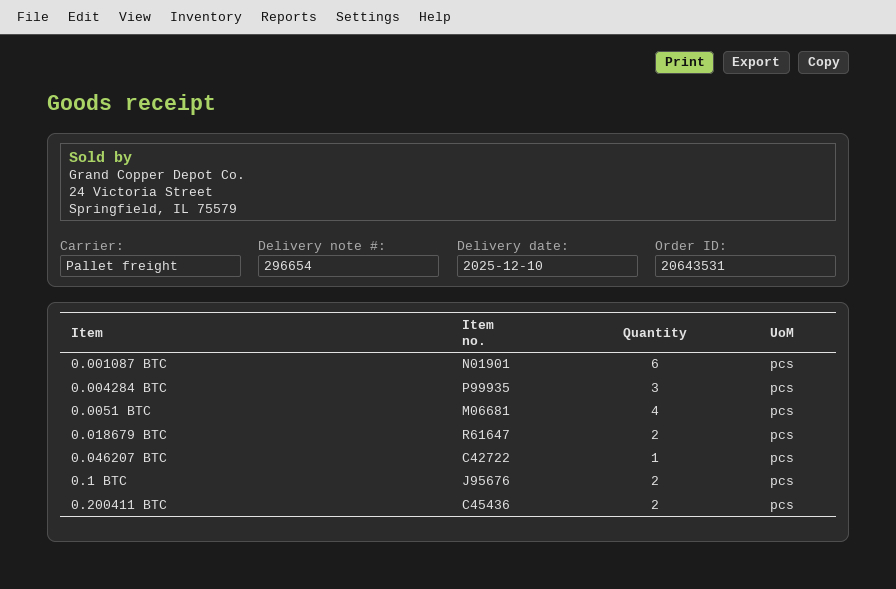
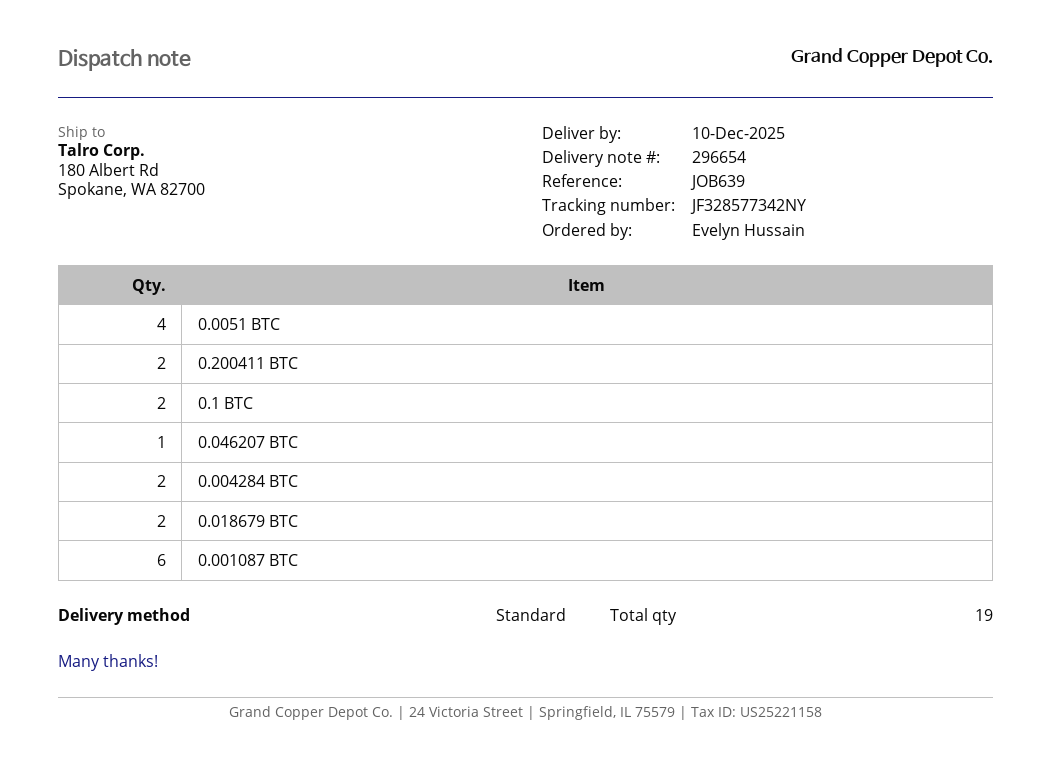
shipping method: pallet freight -> standard
0.004284 BTC: 3 -> 2

